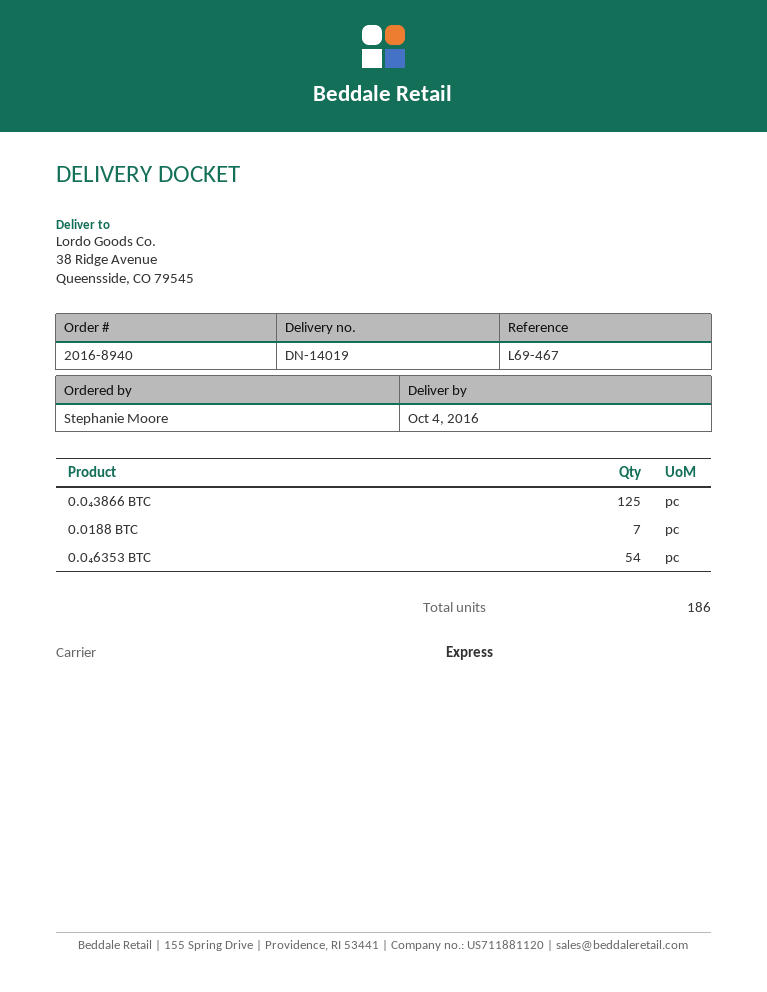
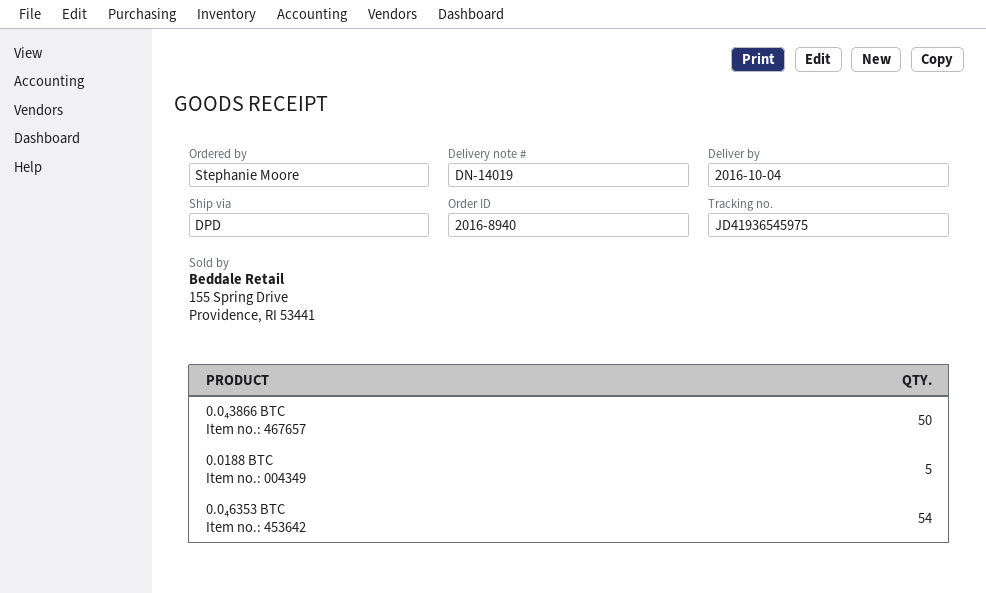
shipping method: express -> DPD
0.0₄3866 BTC: 125 -> 50
0.0188 BTC: 7 -> 5

